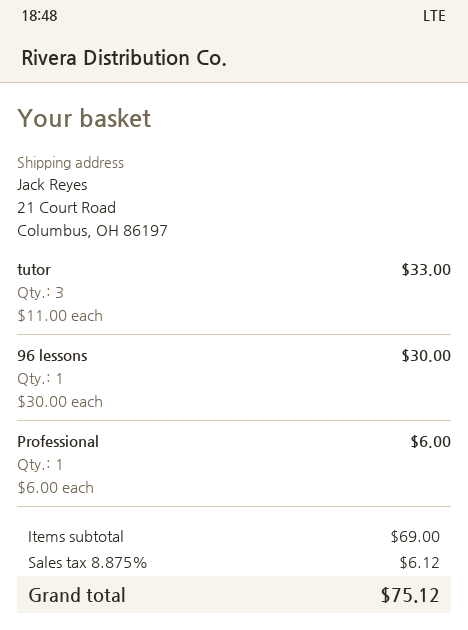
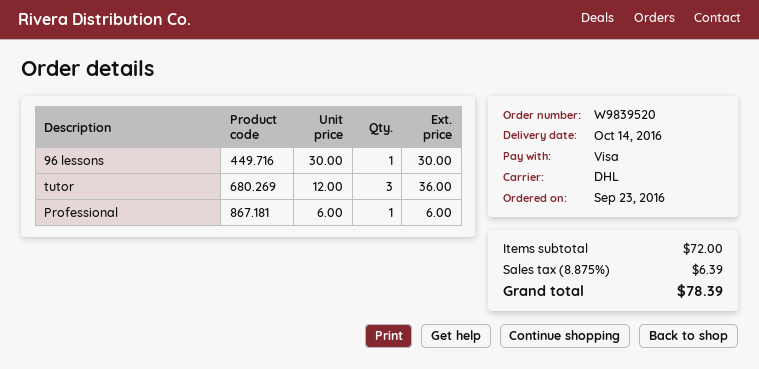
tutor: 3 x 11.00 = 33.00 -> 3 x 12.00 = 36.00
subtotal: 69.00 -> 72.00
tax: 8.875% = 6.12 -> 8.875% = 6.39
total: 75.12 -> 78.39

